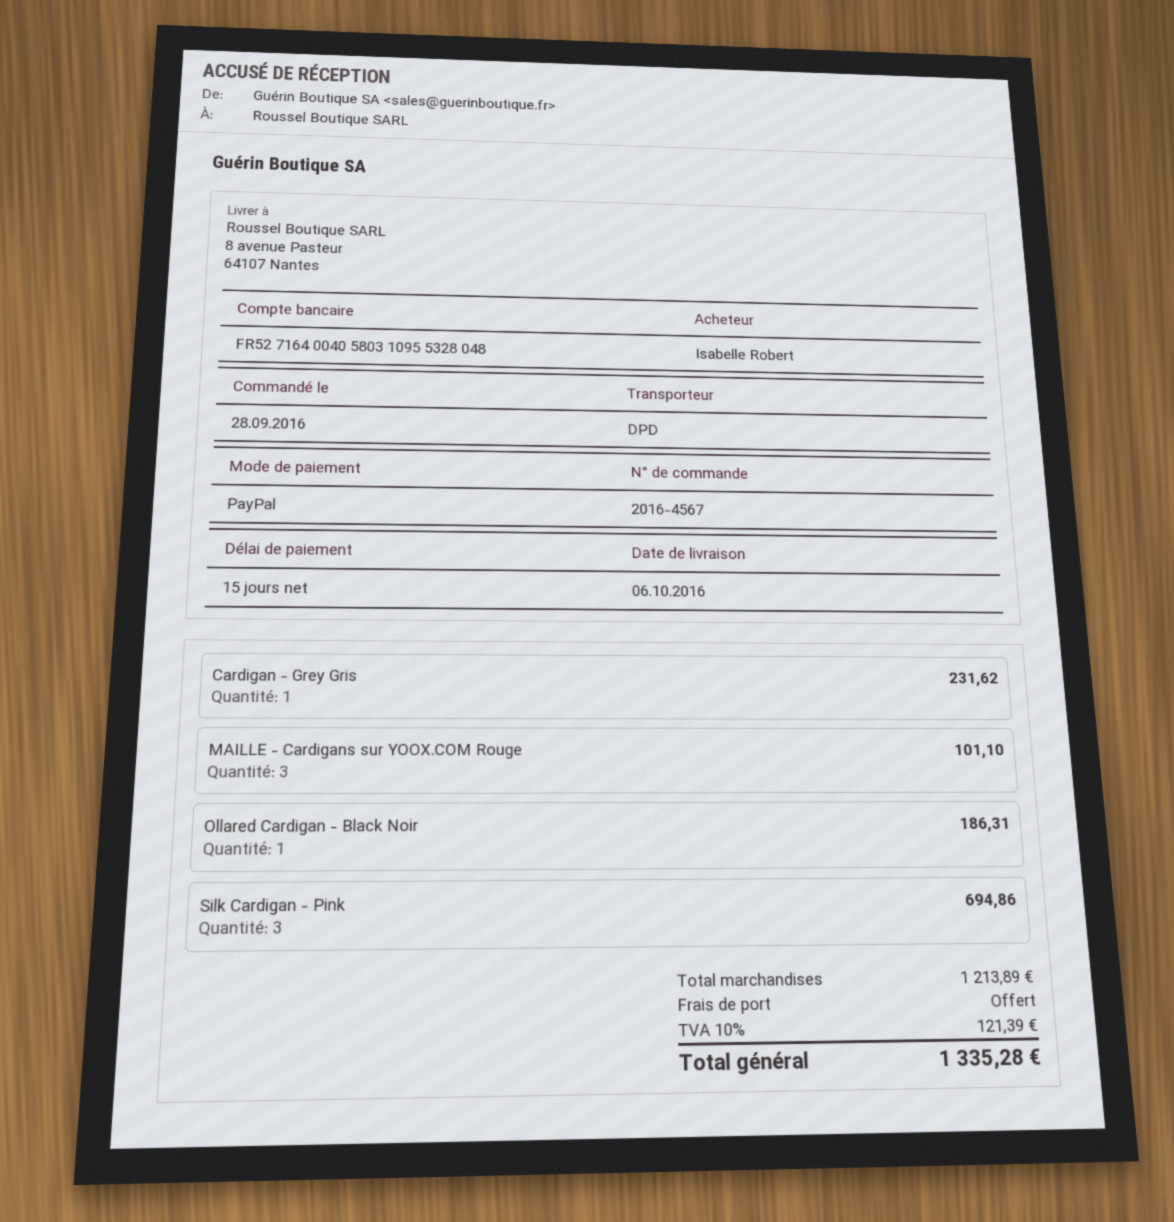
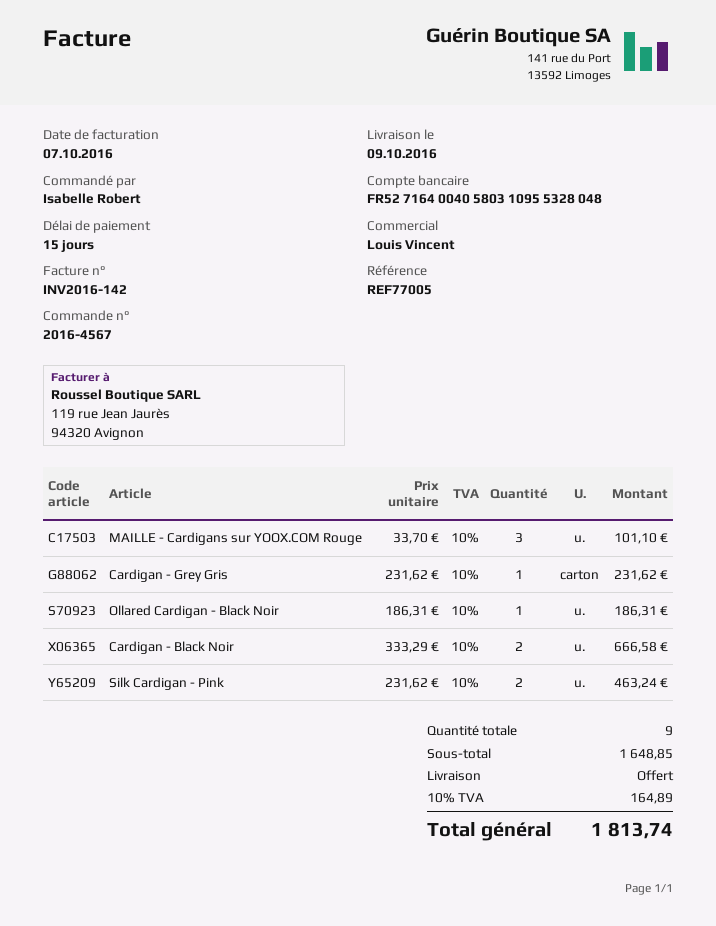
delivery date: 2016-10-06 -> 2016-10-09
Silk Cardigan - Pink: 3 for 694.86 -> 2 for 463.24
Cardigan - Black Noir: none -> 2 for 666.58
subtotal: 1213.89 -> 1648.85
tax: 10% = 121.39 -> 10% = 164.89
total: 1335.28 -> 1813.74

